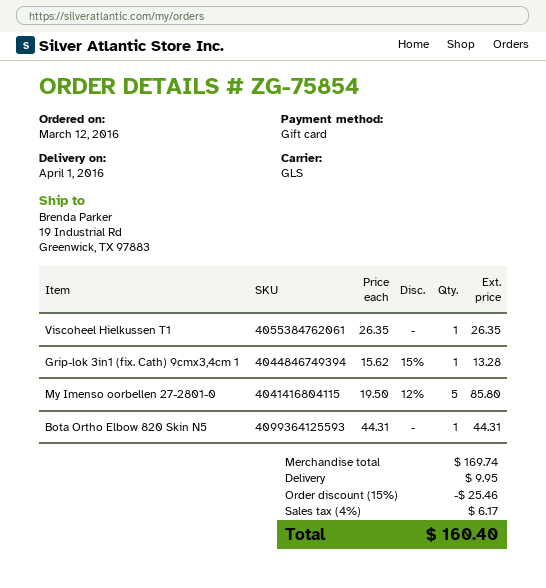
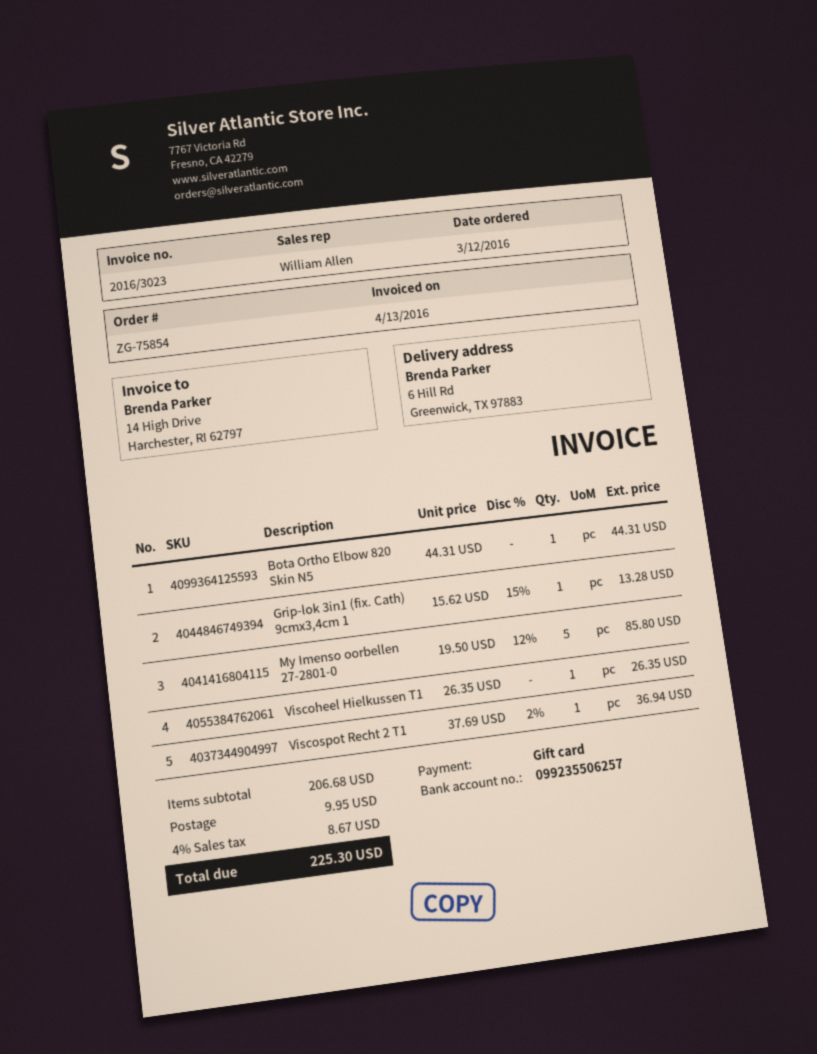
ship to: 19 Industrial Rd, Greenwick, TX 97883 -> 6 Hill Rd, Greenwick, TX 97883
Viscospot Recht 2 T1: none -> 1 x 37.69 - 2% = 36.94
subtotal: 169.74 -> 206.68
discount: 15% = 25.46 -> none
tax: 4% = 6.17 -> 4% = 8.67
total: 160.40 -> 225.30

